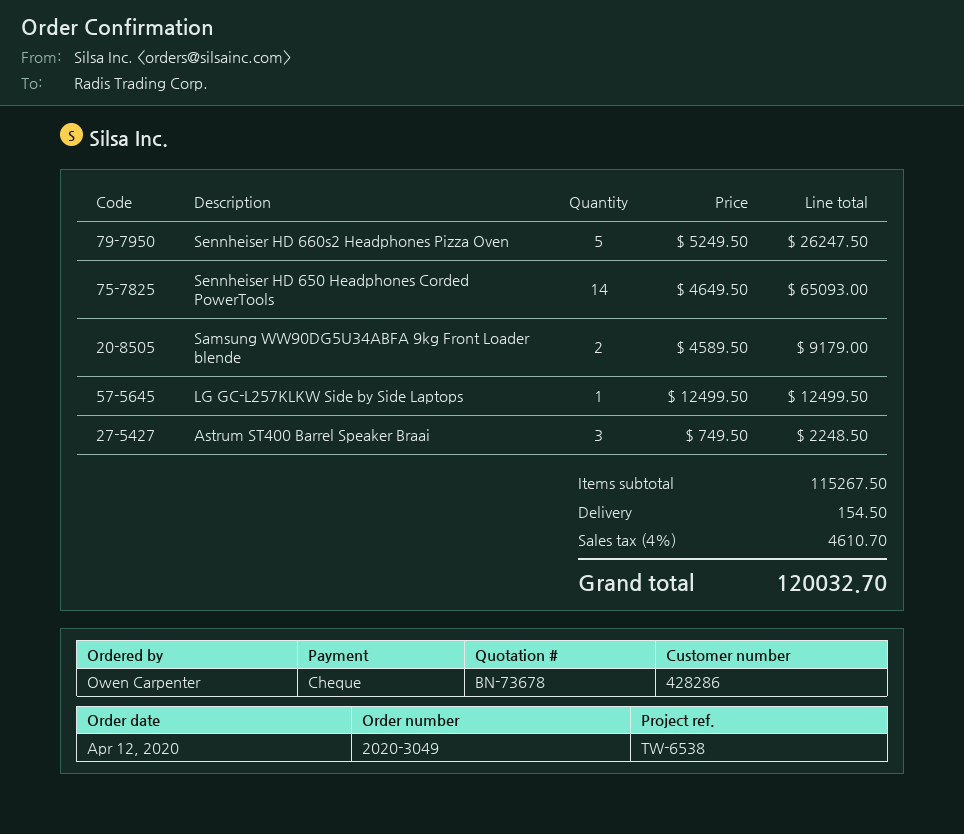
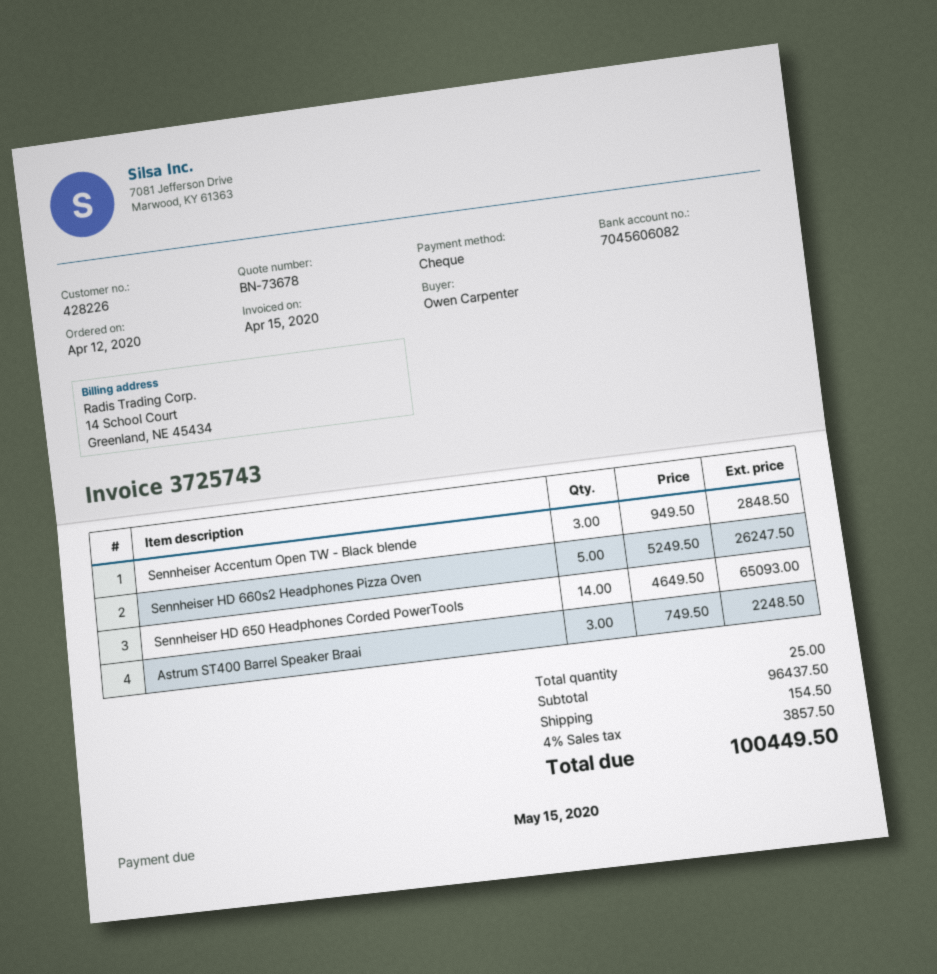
customer number: 428286 -> 428226
Samsung WW90DG5U34ABFA 9kg Front Loader blende: 2 x 4589.50 = 9179.00 -> none
LG GC-L257KLKW Side by Side Laptops: 1 x 12499.50 = 12499.50 -> none
Sennheiser Accentum Open TW - Black blende: none -> 3 x 949.50 = 2848.50
subtotal: 115267.50 -> 96437.50
tax: 4% = 4610.70 -> 4% = 3857.50
total: 120032.70 -> 100449.50

